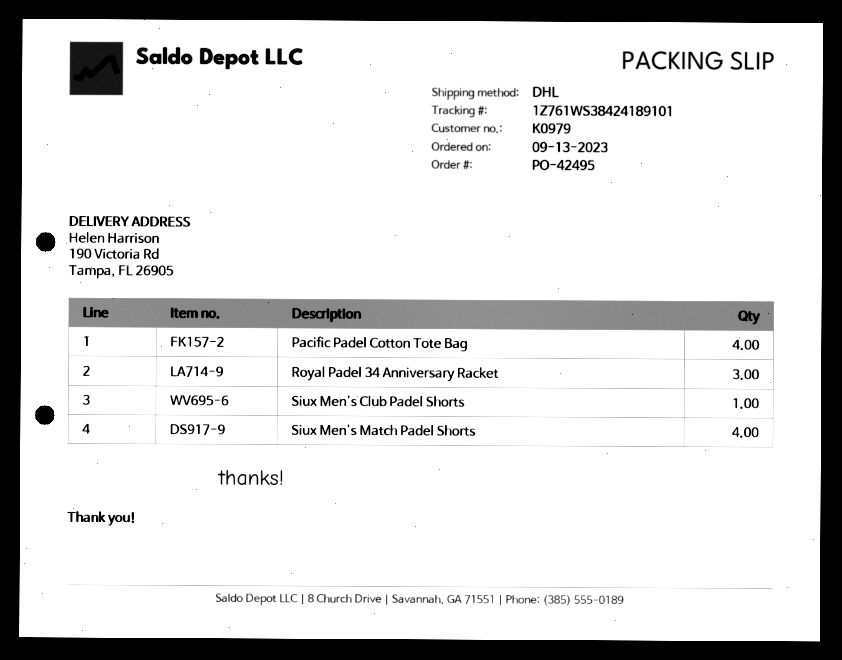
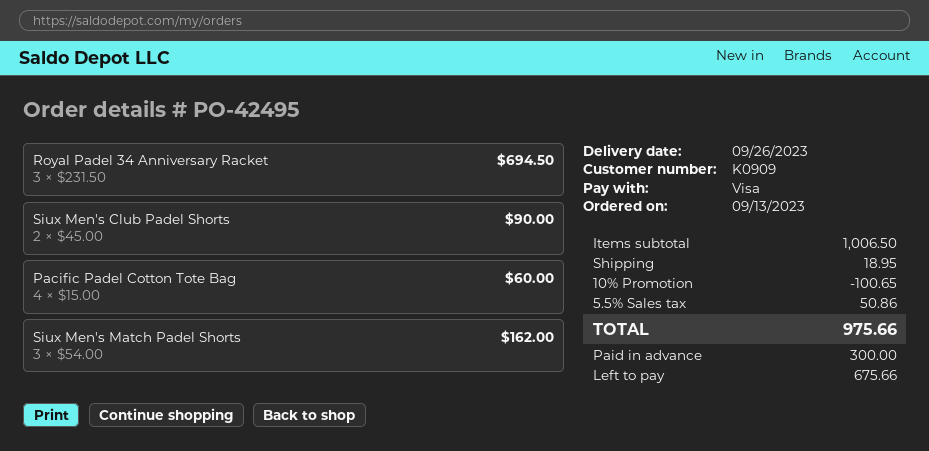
customer number: K0979 -> K0909
Siux Men's Club Padel Shorts: 1 -> 2
Siux Men's Match Padel Shorts: 4 -> 3

